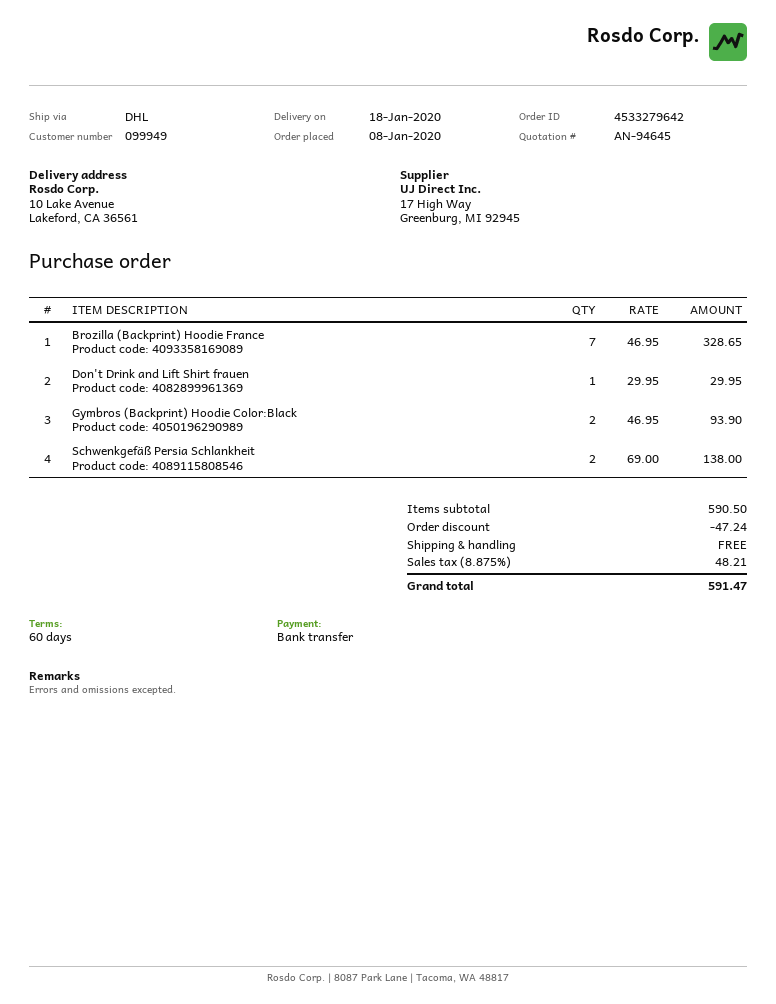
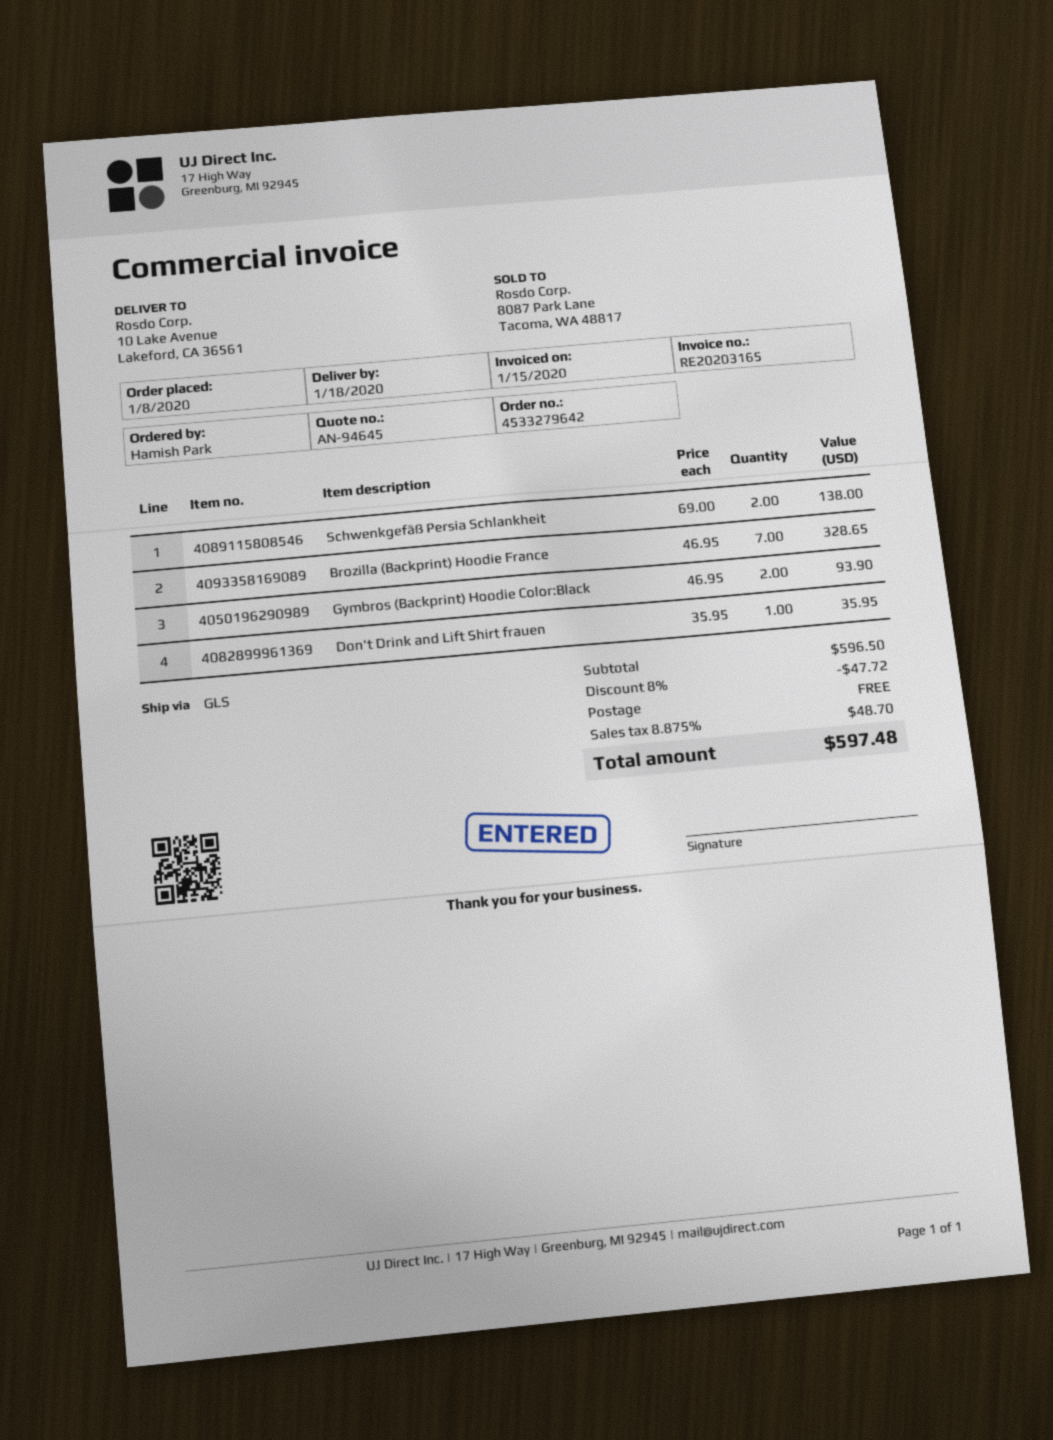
shipping method: DHL -> GLS
Don't Drink and Lift Shirt frauen: 1 x 29.95 = 29.95 -> 1 x 35.95 = 35.95
subtotal: 590.50 -> 596.50
discount: 47.24 -> 47.72
tax: 8.875% = 48.21 -> 8.875% = 48.70
total: 591.47 -> 597.48

